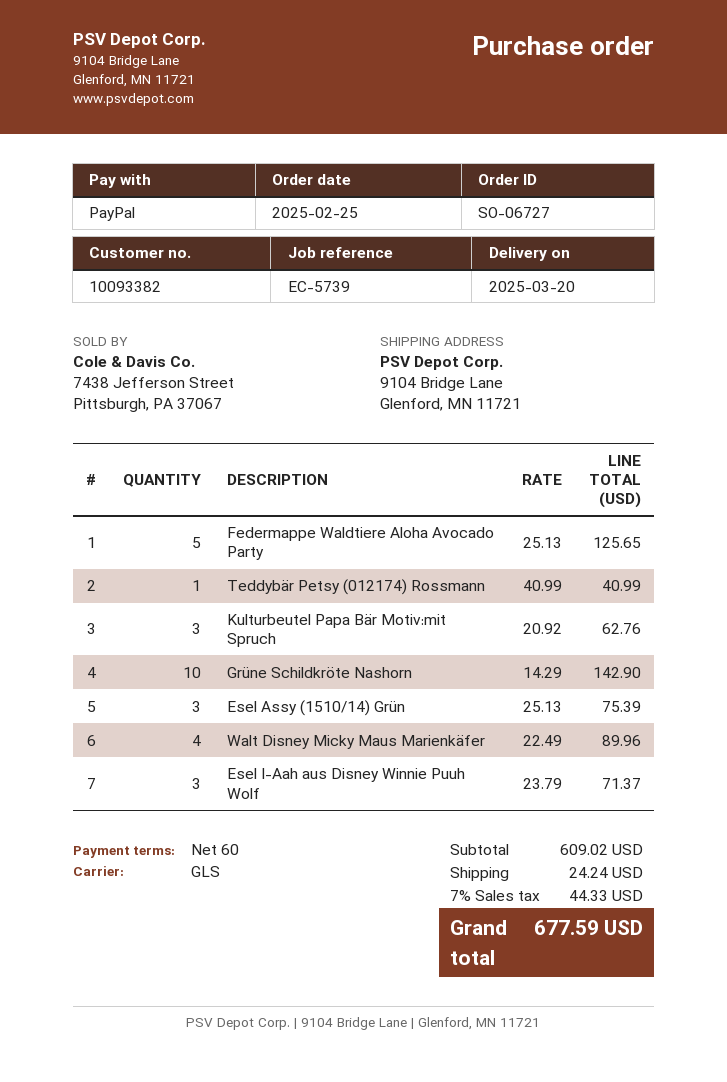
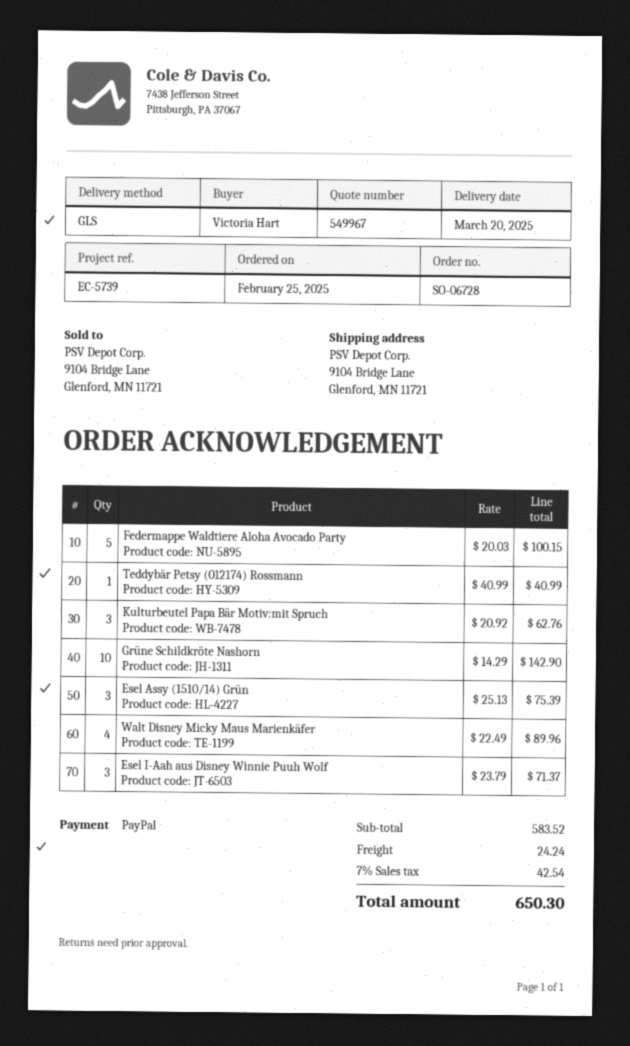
order number: SO-06727 -> SO-06728
Federmappe Waldtiere Aloha Avocado Party: 5 x 25.13 = 125.65 -> 5 x 20.03 = 100.15
subtotal: 609.02 -> 583.52
tax: 7% = 44.33 -> 7% = 42.54
total: 677.59 -> 650.30

